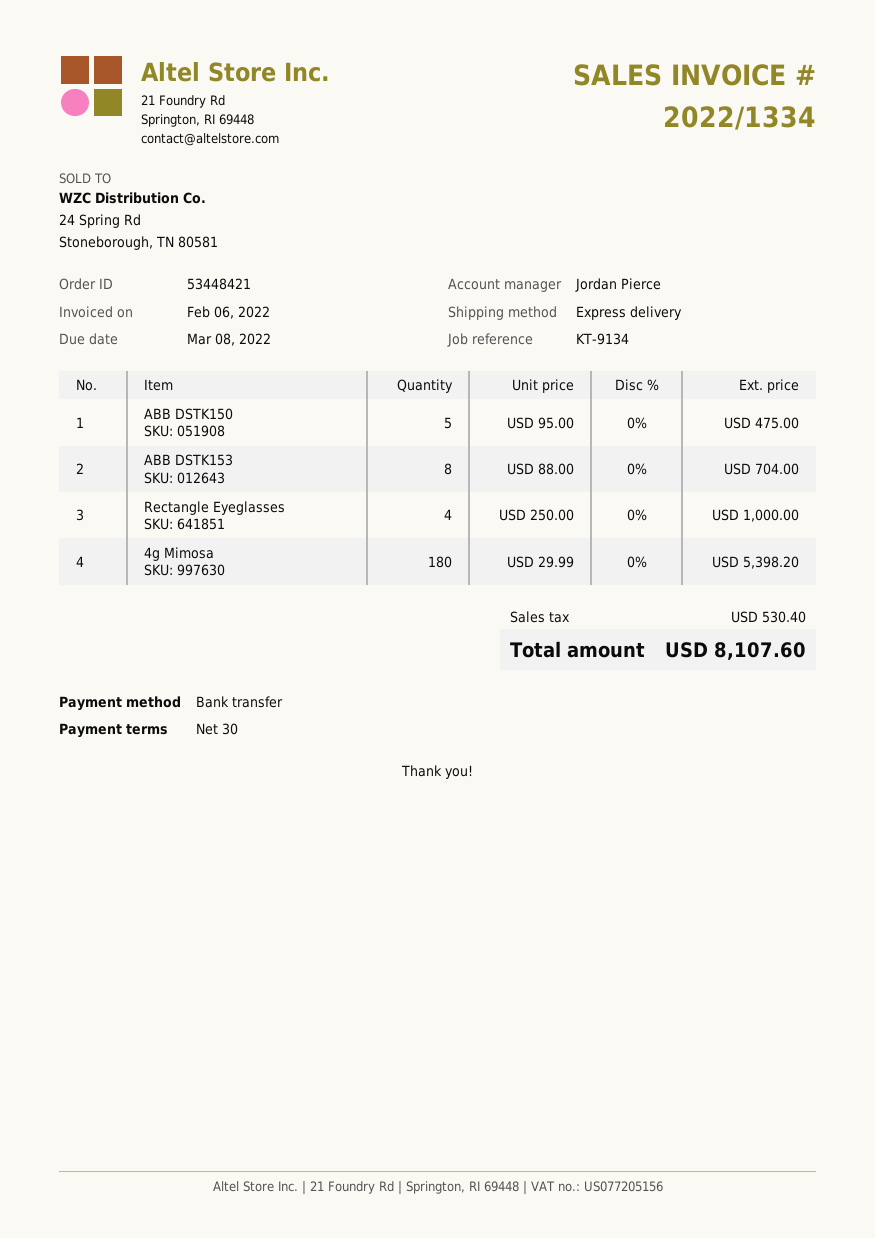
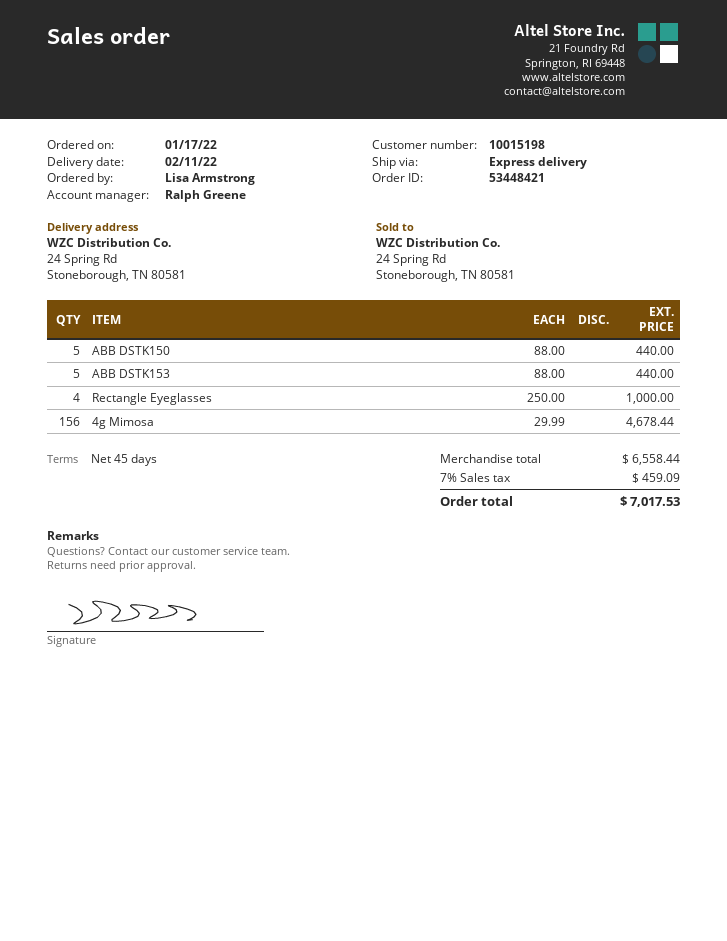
payment terms: 30 days -> 45 days
sales rep: Jordan Pierce -> Ralph Greene
ABB DSTK150: 5 x 95.00 = 475.00 -> 5 x 88.00 = 440.00
ABB DSTK153: 8 x 88.00 = 704.00 -> 5 x 88.00 = 440.00
4g Mimosa: 180 x 29.99 = 5398.20 -> 156 x 29.99 = 4678.44
tax: 530.40 -> 459.09
total: 8107.60 -> 7017.53

